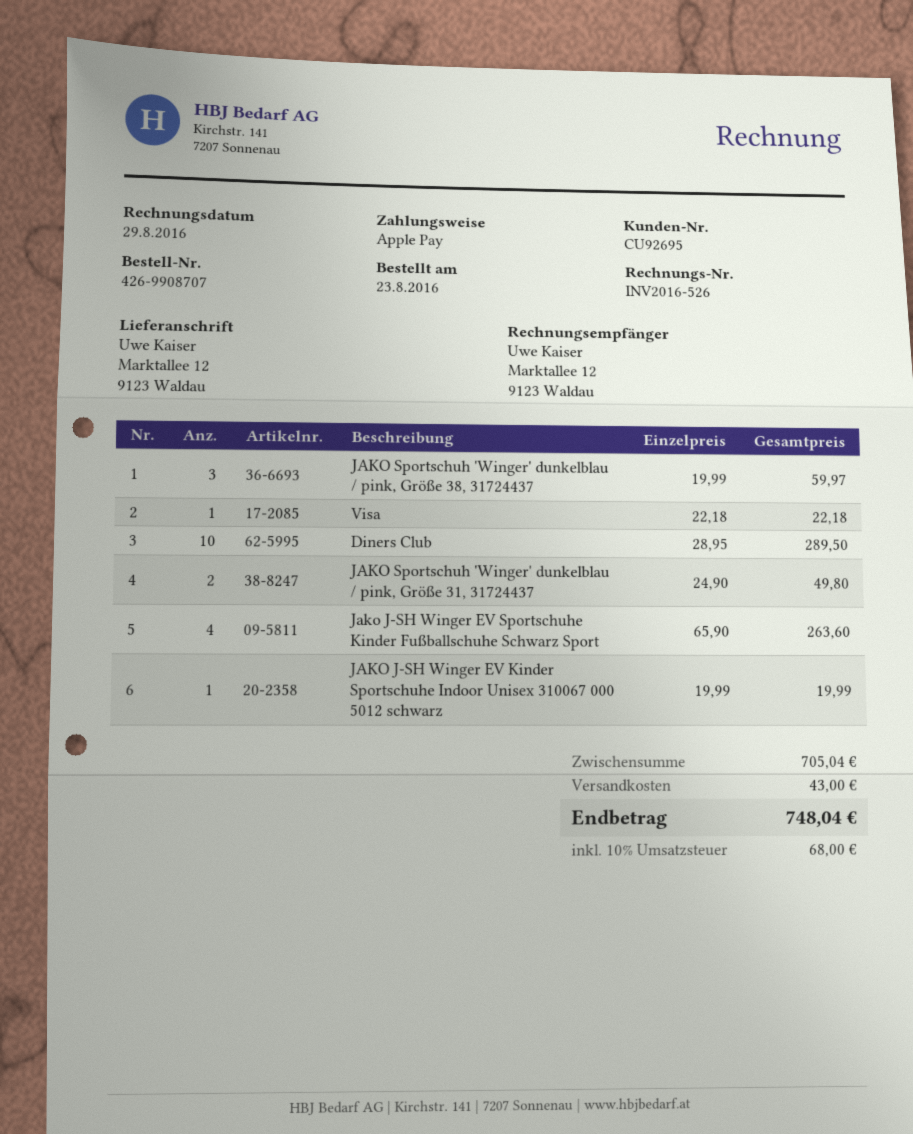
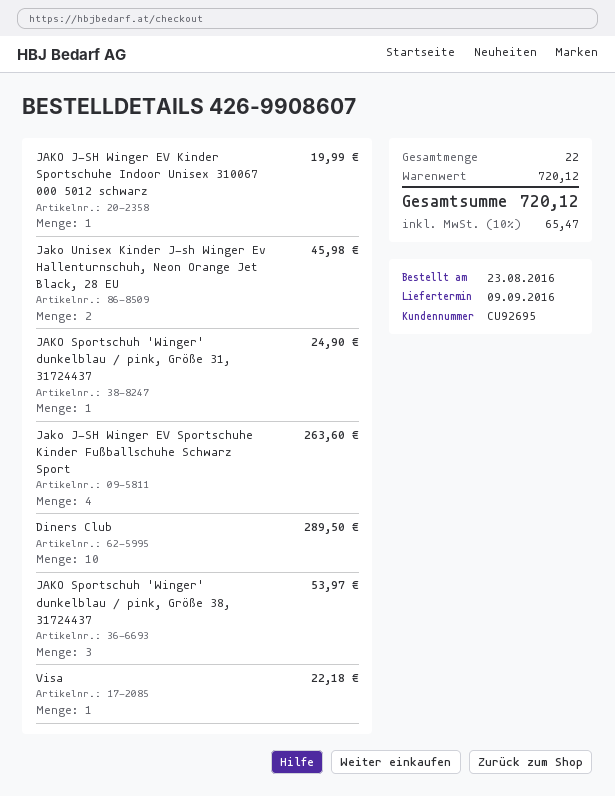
order number: 426-9908707 -> 426-9908607
JAKO Sportschuh 'Winger' dunkelblau / pink, Größe 38, 31724437: 3 for 59.97 -> 3 for 53.97
JAKO Sportschuh 'Winger' dunkelblau / pink, Größe 31, 31724437: 2 for 49.80 -> 1 for 24.90
Jako Unisex Kinder J-sh Winger Ev Hallenturnschuh, Neon Orange Jet Black, 28 EU: none -> 2 for 45.98
subtotal: 705.04 -> 720.12
shipping: 43.00 -> none
tax: 10% = 68.00 -> 10% = 65.47
total: 748.04 -> 720.12

